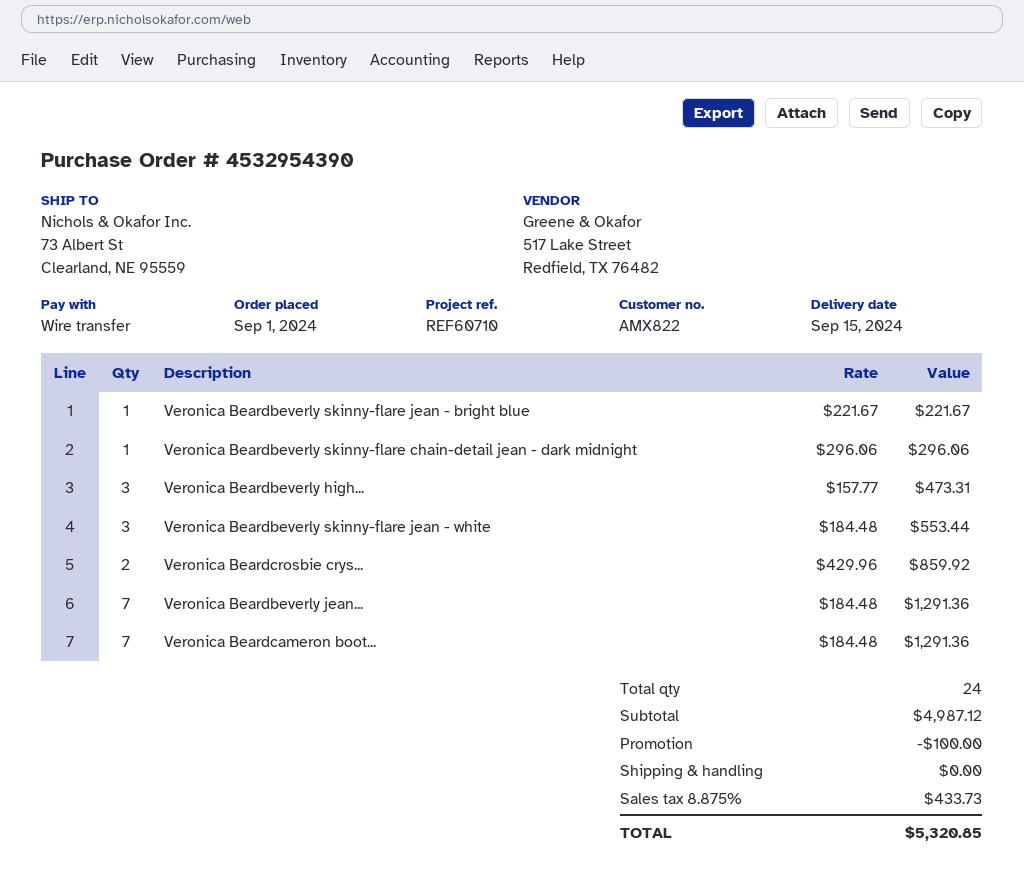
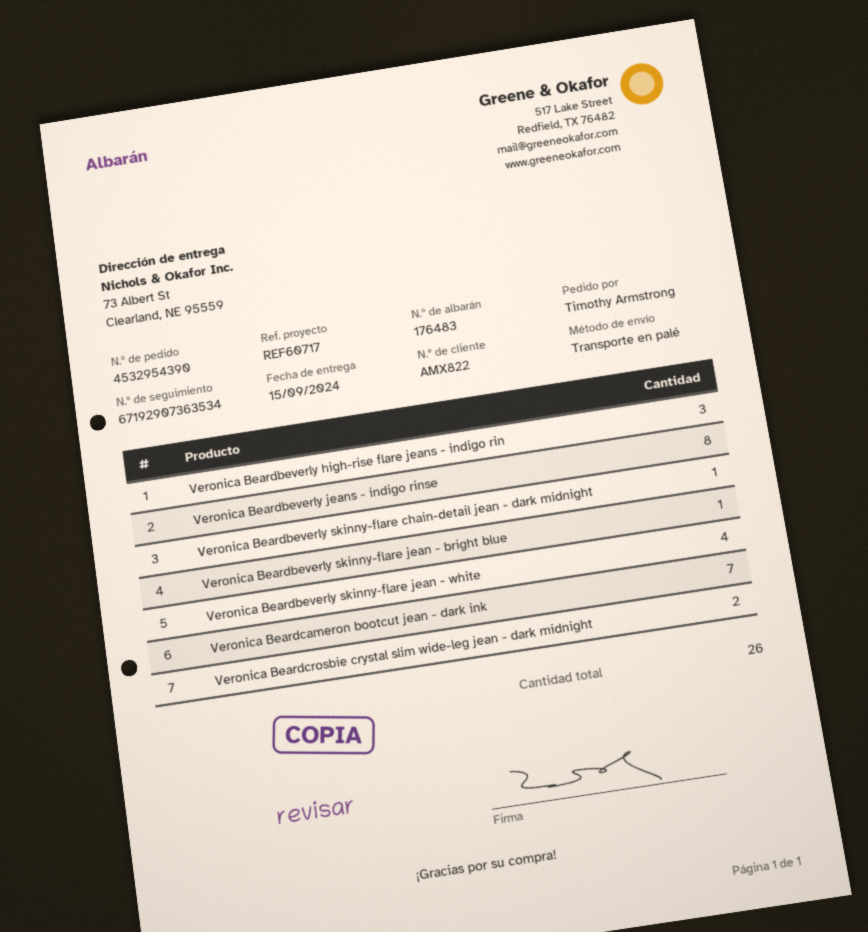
reference: REF60710 -> REF60717
Veronica Beardbeverly skinny-flare jean - white: 3 -> 4
Veronica Beardbeverly jean...: 7 -> 8
total quantity: 24 -> 26

